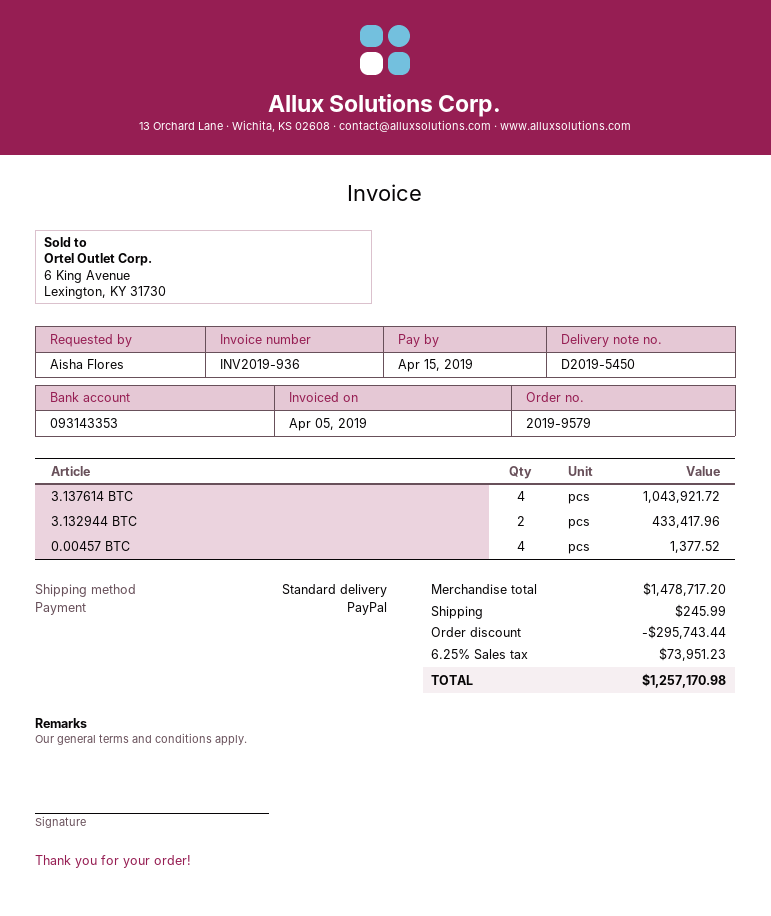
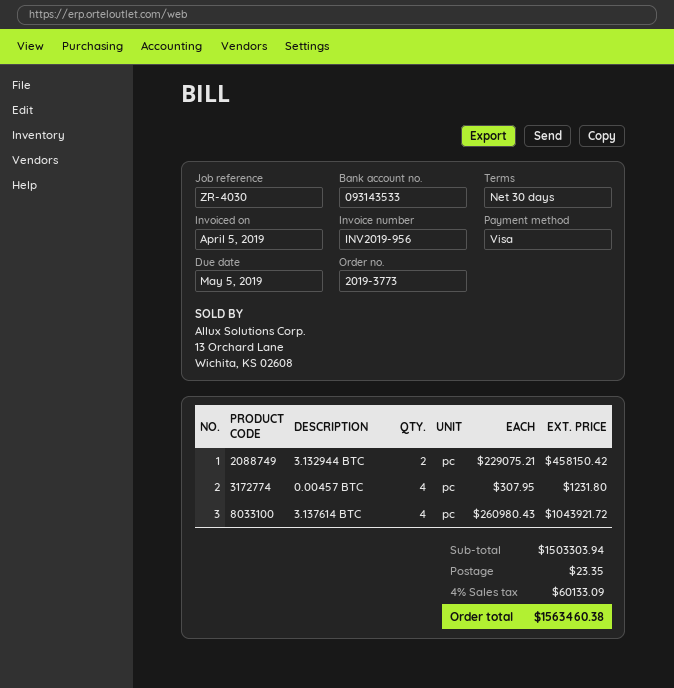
order number: 2019-9579 -> 2019-3773
invoice number: INV2019-936 -> INV2019-956
due date: 2019-04-15 -> 2019-05-05
payment method: PayPal -> Visa
bank account: 093143353 -> 093143533
3.132944 BTC: 2 for 433417.96 -> 2 for 458150.42
0.00457 BTC: 4 for 1377.52 -> 4 for 1231.80
subtotal: 1478717.20 -> 1503303.94
discount: 295743.44 -> none
shipping: 245.99 -> 23.35
tax: 6.25% = 73951.23 -> 4% = 60133.09
total: 1257170.98 -> 1563460.38

